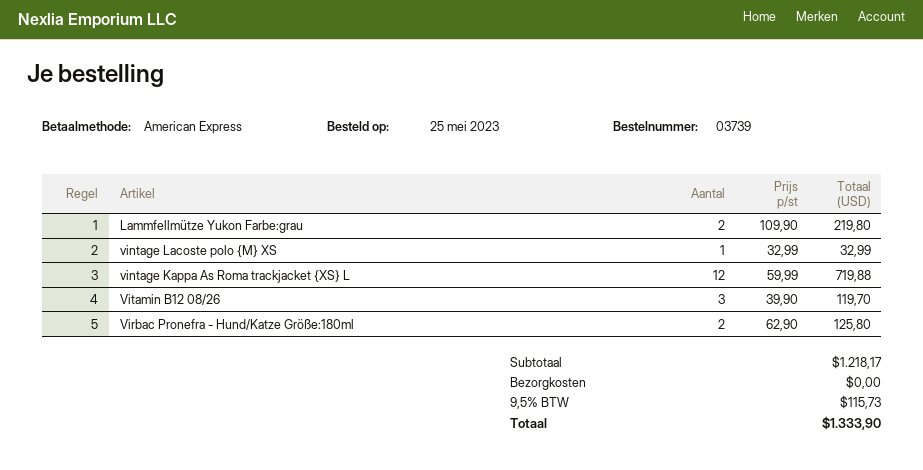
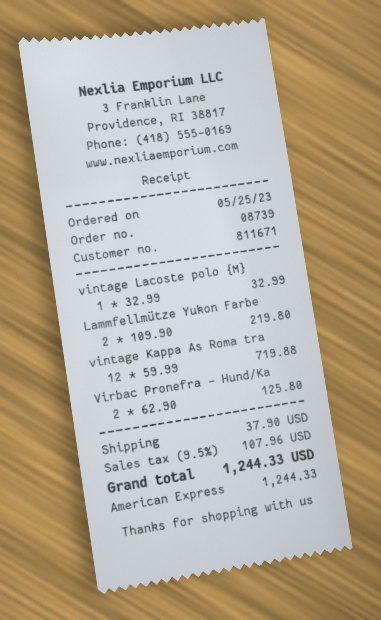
order number: 03739 -> 08739
Vitamin B12 08/26: 3 x 39.90 = 119.70 -> none
shipping: 0.00 -> 37.90
tax: 9.5% = 115.73 -> 9.5% = 107.96
total: 1333.90 -> 1244.33

